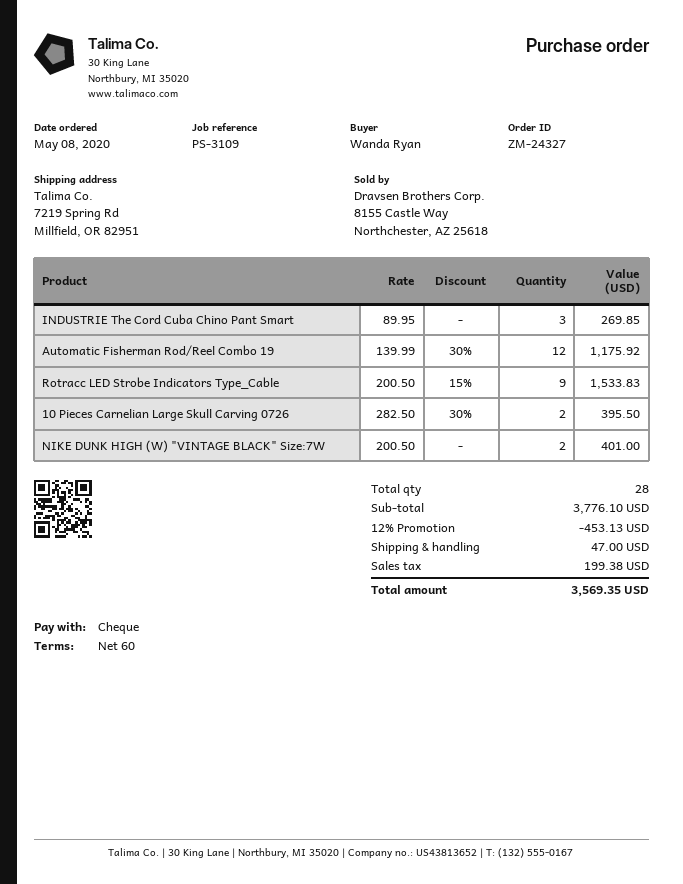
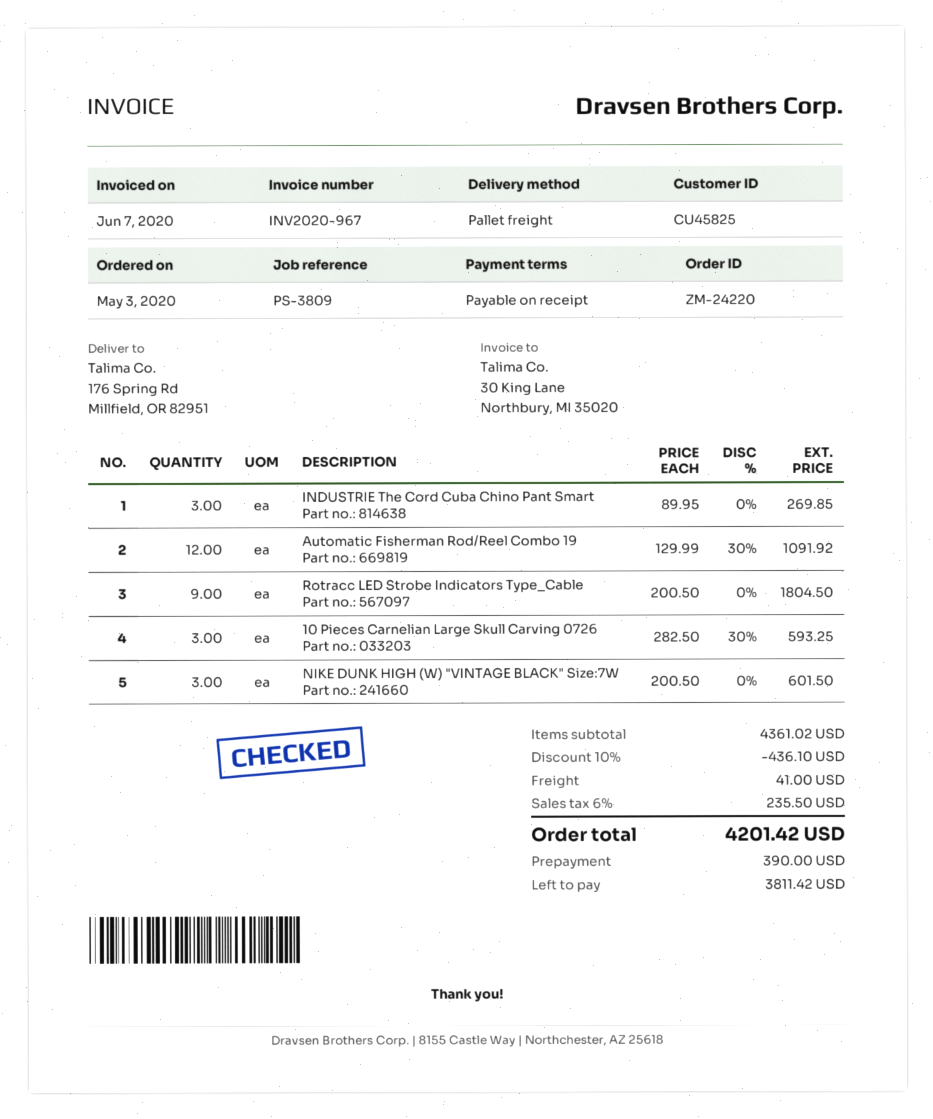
order number: ZM-24327 -> ZM-24220
order date: 2020-05-08 -> 2020-05-03
payment terms: 60 days -> on receipt
reference: PS-3109 -> PS-3809
ship to: 7219 Spring Rd, Millfield, OR 82951 -> 176 Spring Rd, Millfield, OR 82951
Automatic Fisherman Rod/Reel Combo 19: 12 x 139.99 - 30% = 1175.92 -> 12 x 129.99 - 30% = 1091.92
Rotracc LED Strobe Indicators Type_Cable: 9 x 200.50 - 15% = 1533.83 -> 9 x 200.50 = 1804.50
10 Pieces Carnelian Large Skull Carving 0726: 2 x 282.50 - 30% = 395.50 -> 3 x 282.50 - 30% = 593.25
NIKE DUNK HIGH (W) "VINTAGE BLACK" Size:7W: 2 x 200.50 = 401.00 -> 3 x 200.50 = 601.50
subtotal: 3776.10 -> 4361.02
discount: 12% = 453.13 -> 10% = 436.10
shipping: 47.00 -> 41.00
tax: 199.38 -> 235.50
total: 3569.35 -> 4201.42

